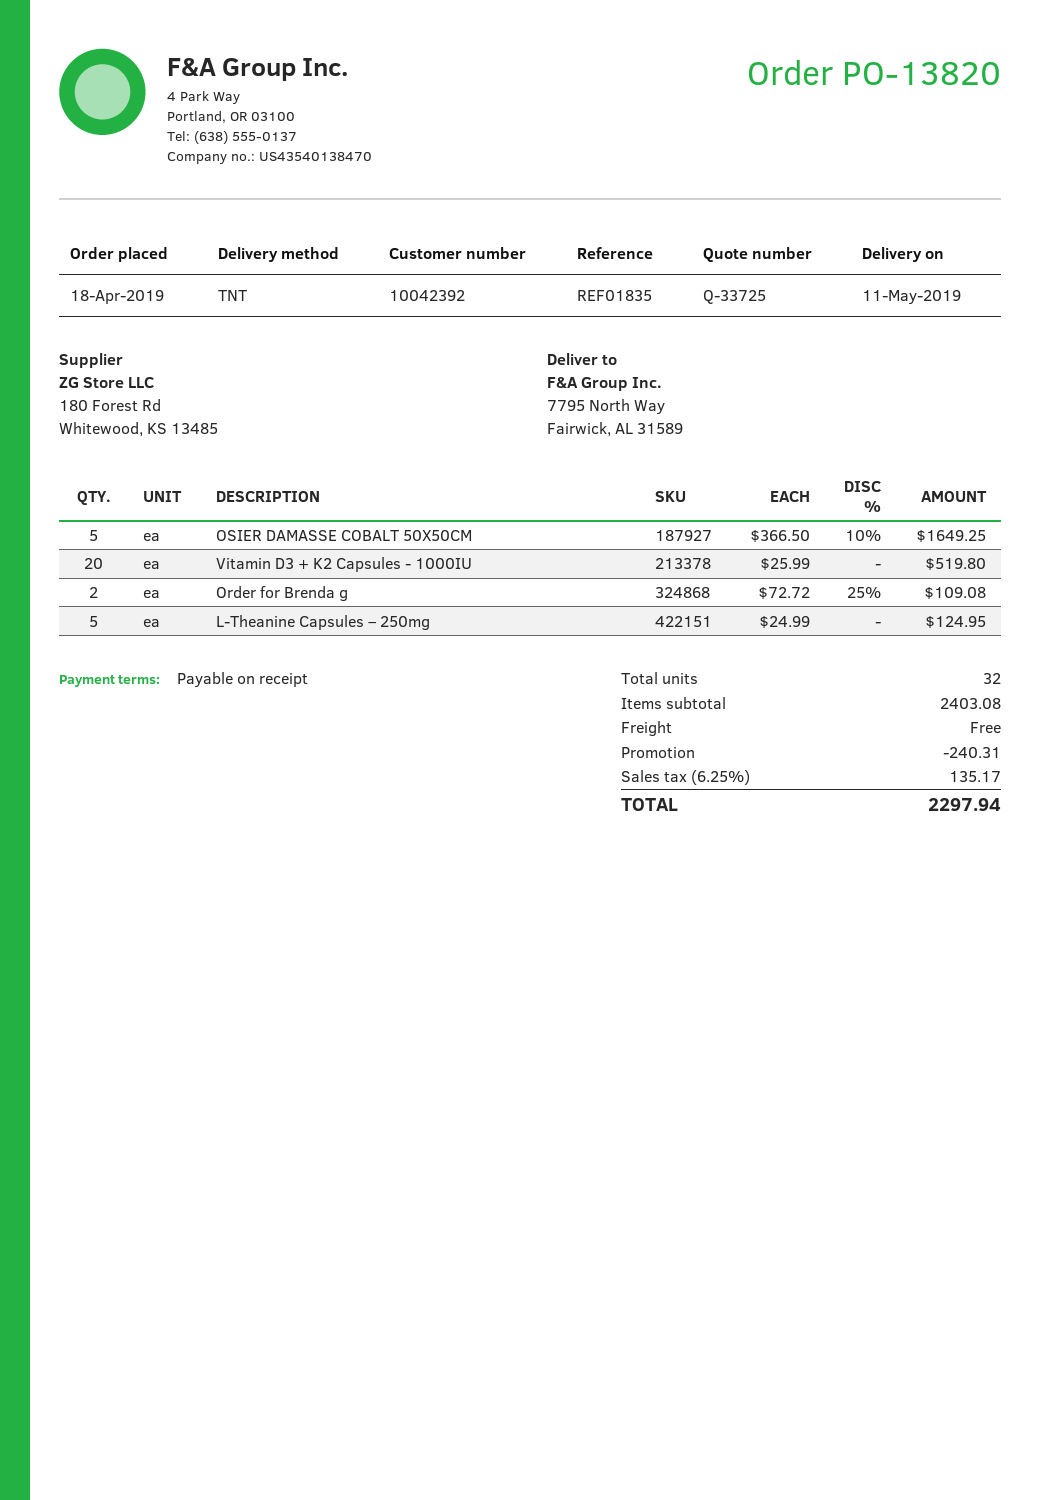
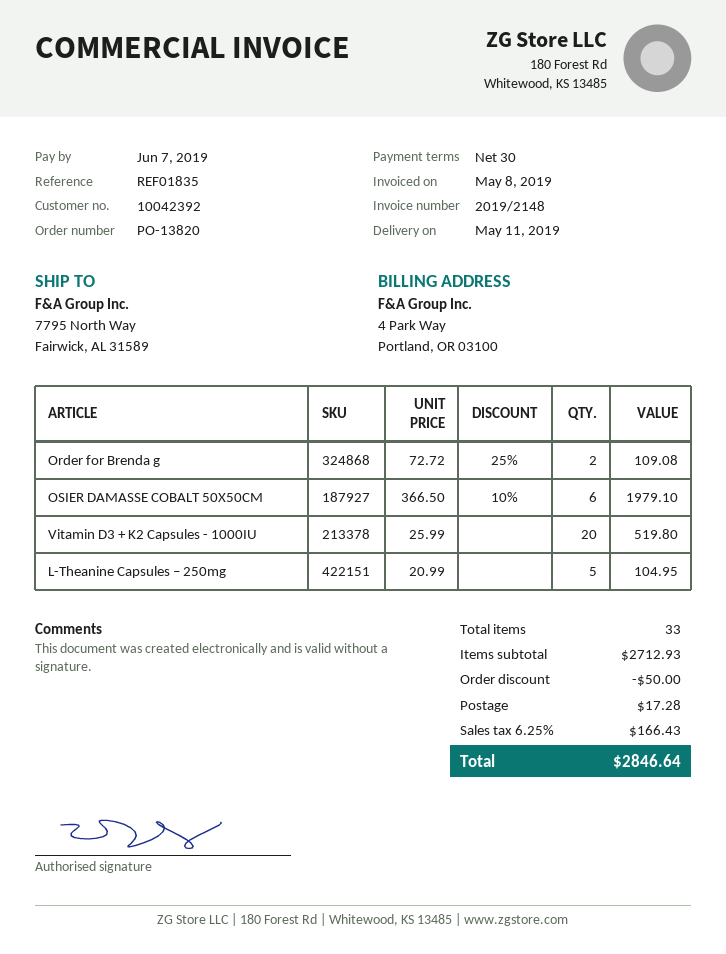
payment terms: on receipt -> 30 days
OSIER DAMASSE COBALT 50X50CM: 5 x 366.50 - 10% = 1649.25 -> 6 x 366.50 - 10% = 1979.10
L-Theanine Capsules – 250mg: 5 x 24.99 = 124.95 -> 5 x 20.99 = 104.95
total quantity: 32 -> 33
subtotal: 2403.08 -> 2712.93
discount: 240.31 -> 50.00
shipping: 0.00 -> 17.28
tax: 6.25% = 135.17 -> 6.25% = 166.43
total: 2297.94 -> 2846.64

